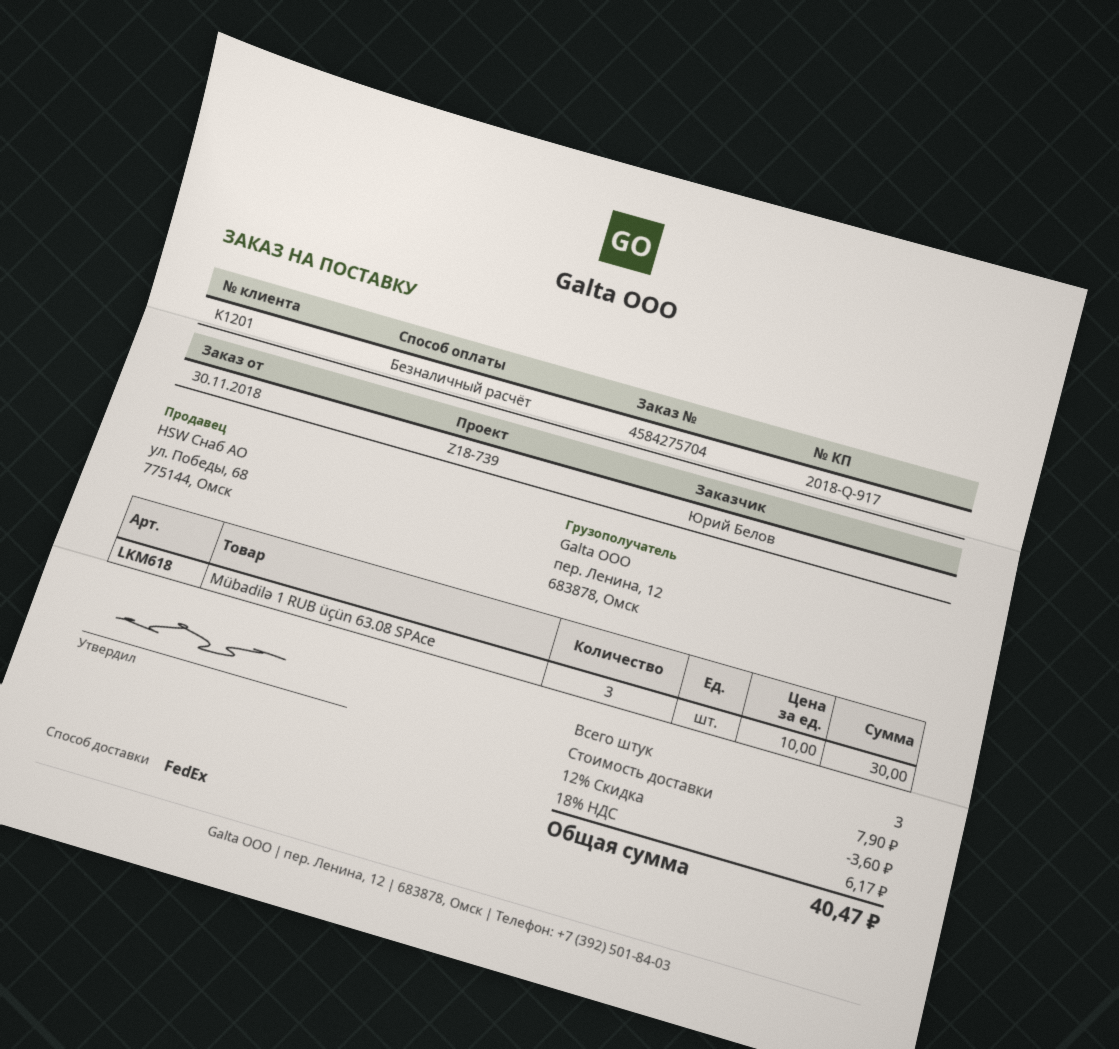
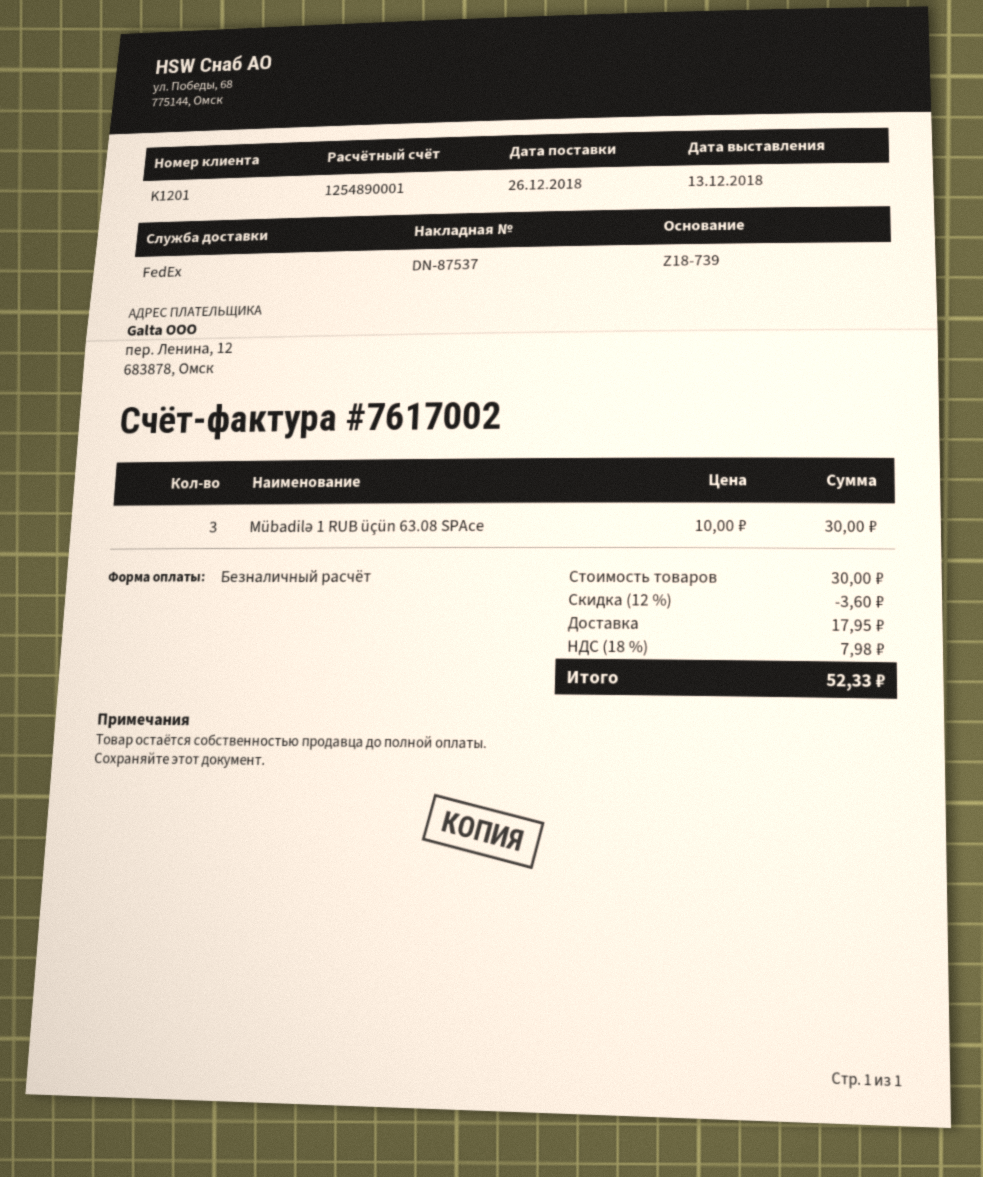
shipping: 7.90 -> 17.95
tax: 18% = 6.17 -> 18% = 7.98
total: 40.47 -> 52.33

